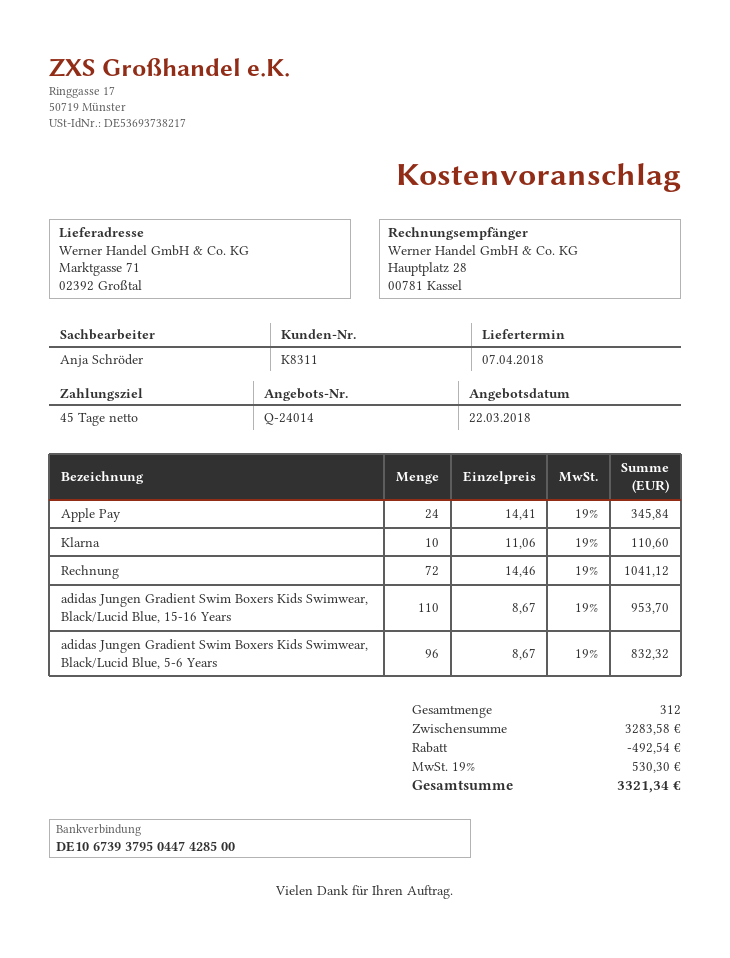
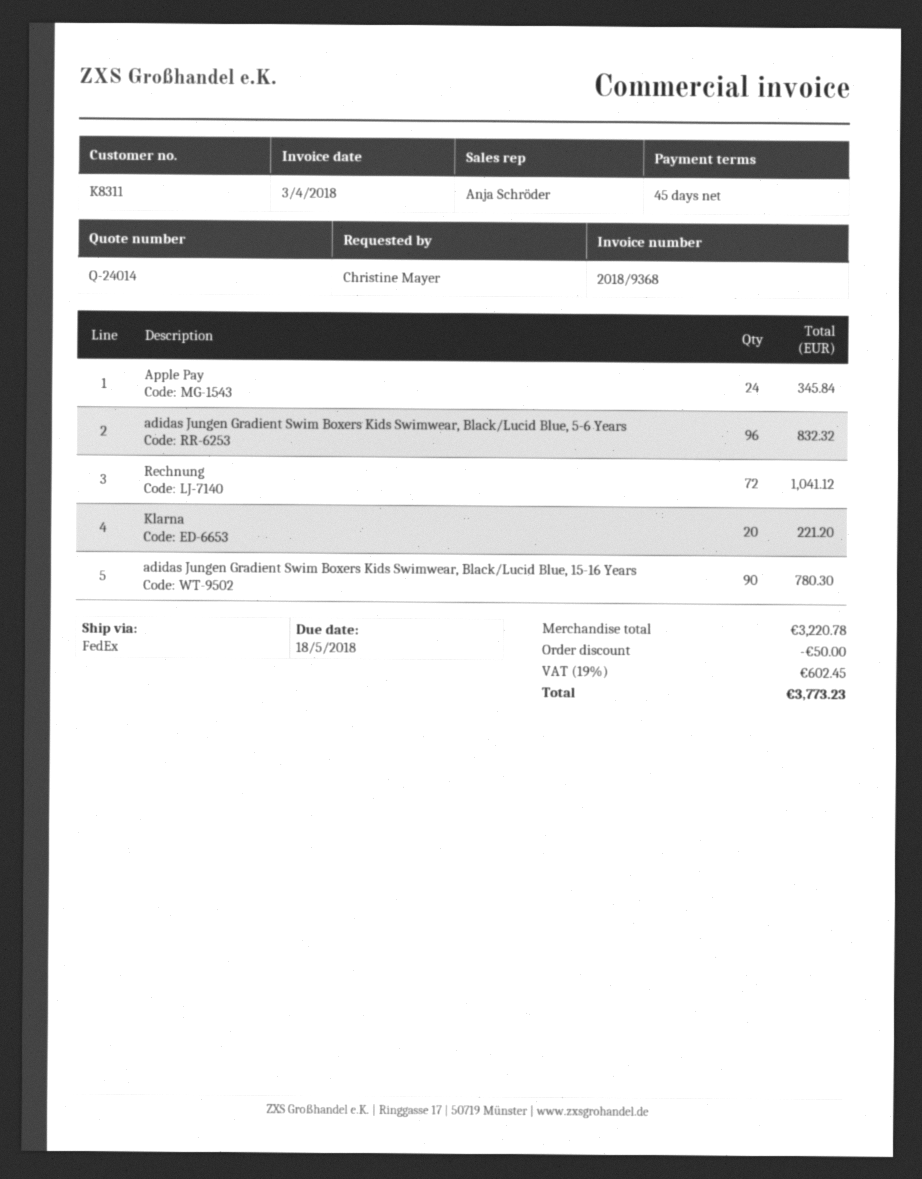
Klarna: 10 for 110.60 -> 20 for 221.20
adidas Jungen Gradient Swim Boxers Kids Swimwear, Black/Lucid Blue, 15-16 Years: 110 for 953.70 -> 90 for 780.30
subtotal: 3283.58 -> 3220.78
discount: 492.54 -> 50.00
tax: 19% = 530.30 -> 19% = 602.45
total: 3321.34 -> 3773.23

